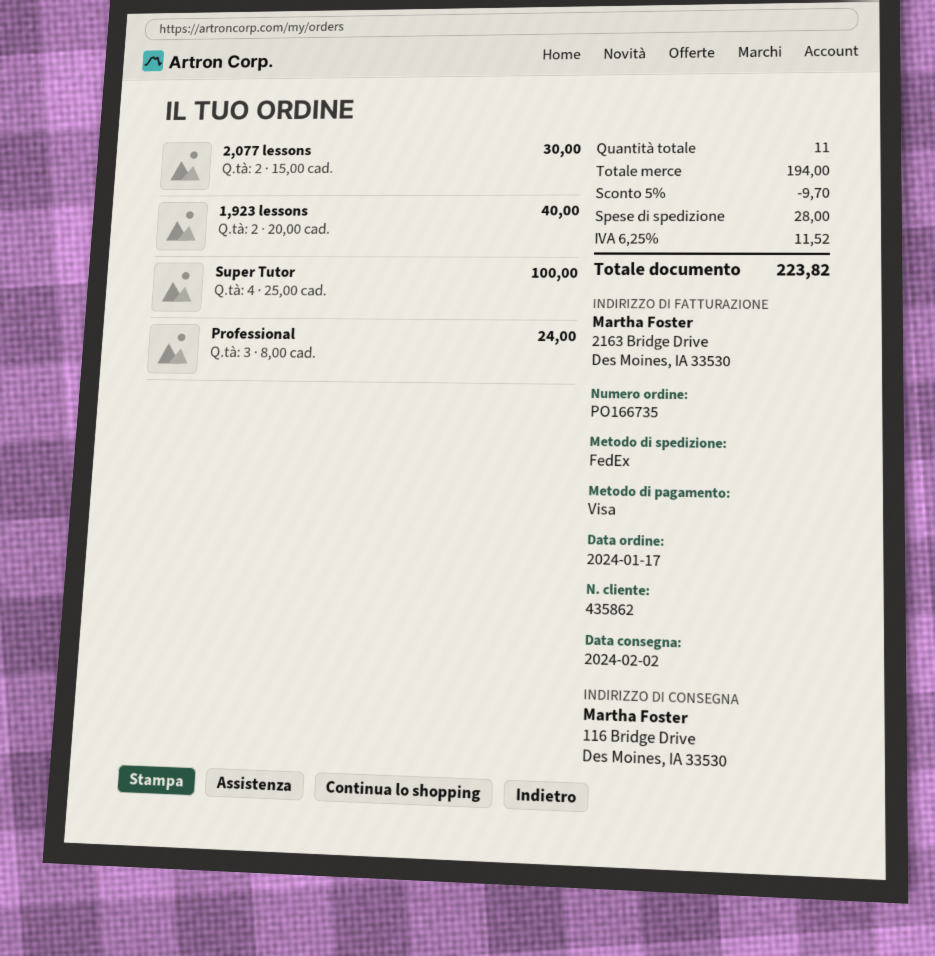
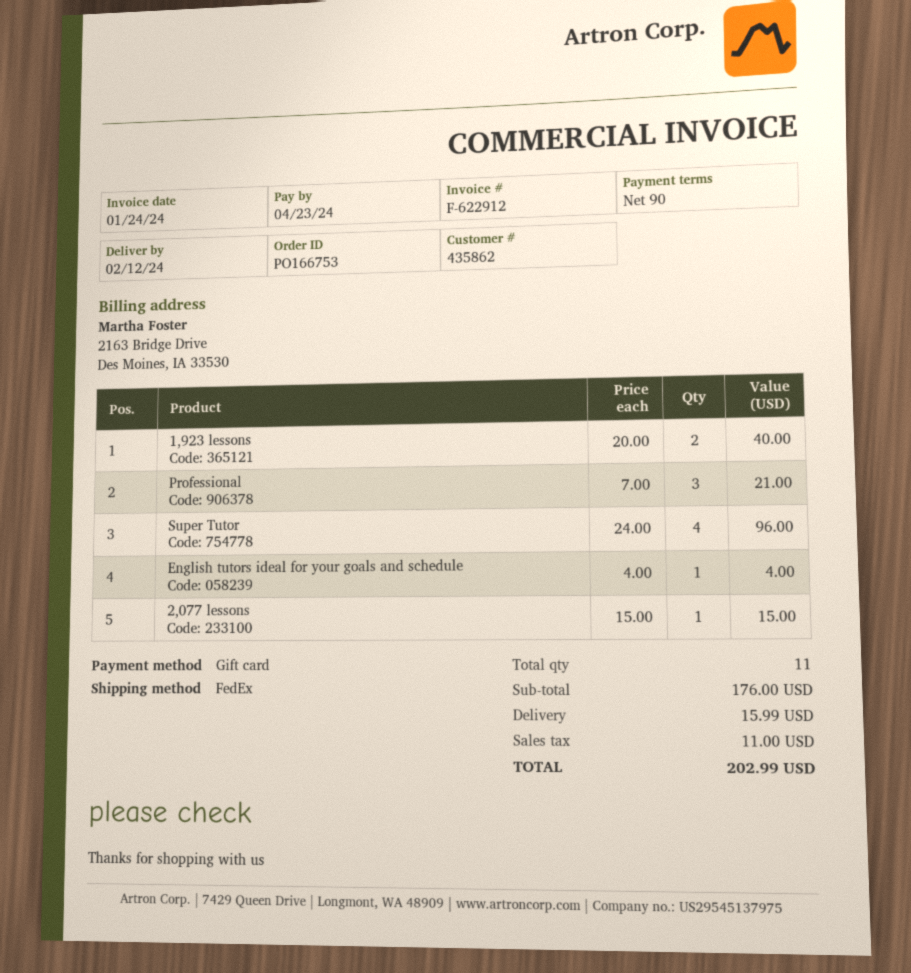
order number: PO166735 -> PO166753
delivery date: 2024-02-02 -> 2024-02-12
payment method: Visa -> gift card
2,077 lessons: 2 x 15.00 = 30.00 -> 1 x 15.00 = 15.00
Super Tutor: 4 x 25.00 = 100.00 -> 4 x 24.00 = 96.00
Professional: 3 x 8.00 = 24.00 -> 3 x 7.00 = 21.00
English tutors ideal for your goals and schedule: none -> 1 x 4.00 = 4.00
subtotal: 194.00 -> 176.00
discount: 5% = 9.70 -> none
shipping: 28.00 -> 15.99
tax: 11.52 -> 11.00
total: 223.82 -> 202.99

